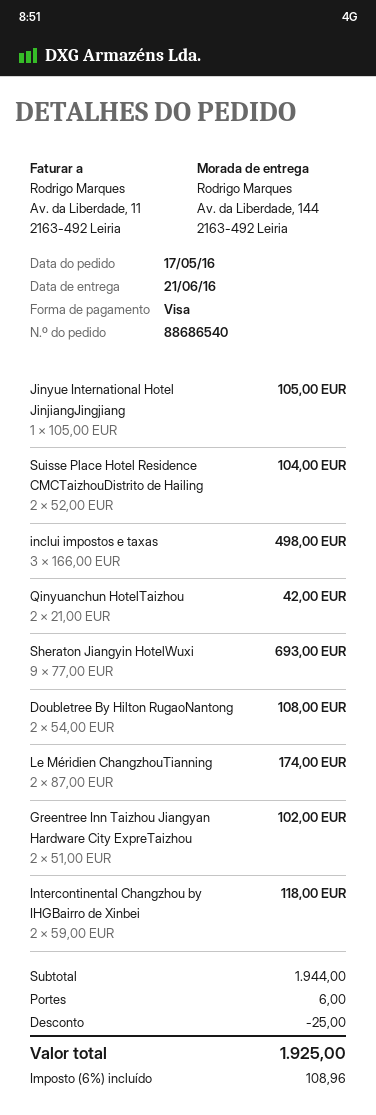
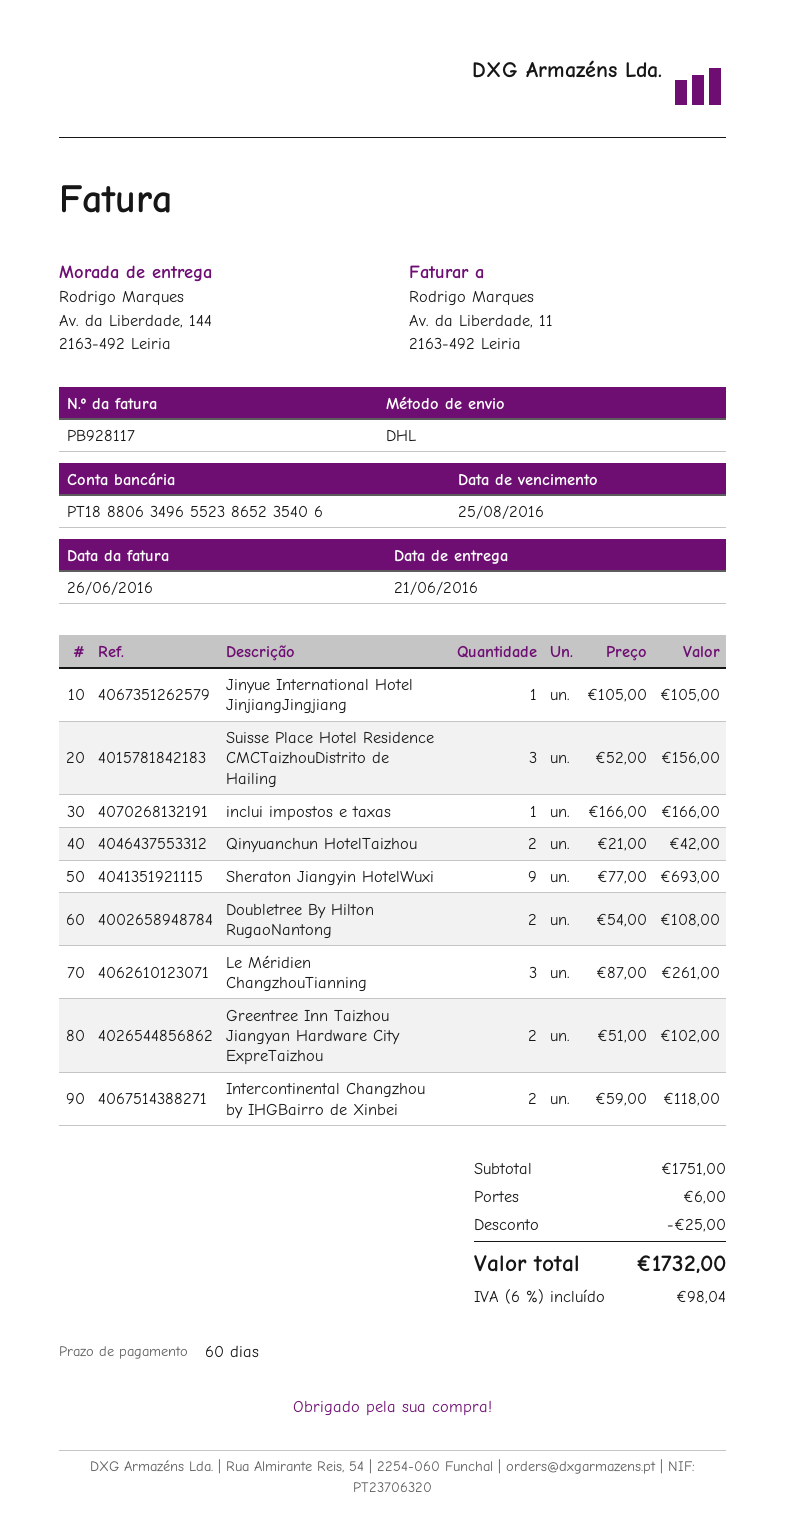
Suisse Place Hotel Residence CMCTaizhouDistrito de Hailing: 2 x 52.00 = 104.00 -> 3 x 52.00 = 156.00
inclui impostos e taxas: 3 x 166.00 = 498.00 -> 1 x 166.00 = 166.00
Le Méridien ChangzhouTianning: 2 x 87.00 = 174.00 -> 3 x 87.00 = 261.00
subtotal: 1944.00 -> 1751.00
tax: 6% = 108.96 -> 6% = 98.04
total: 1925.00 -> 1732.00

